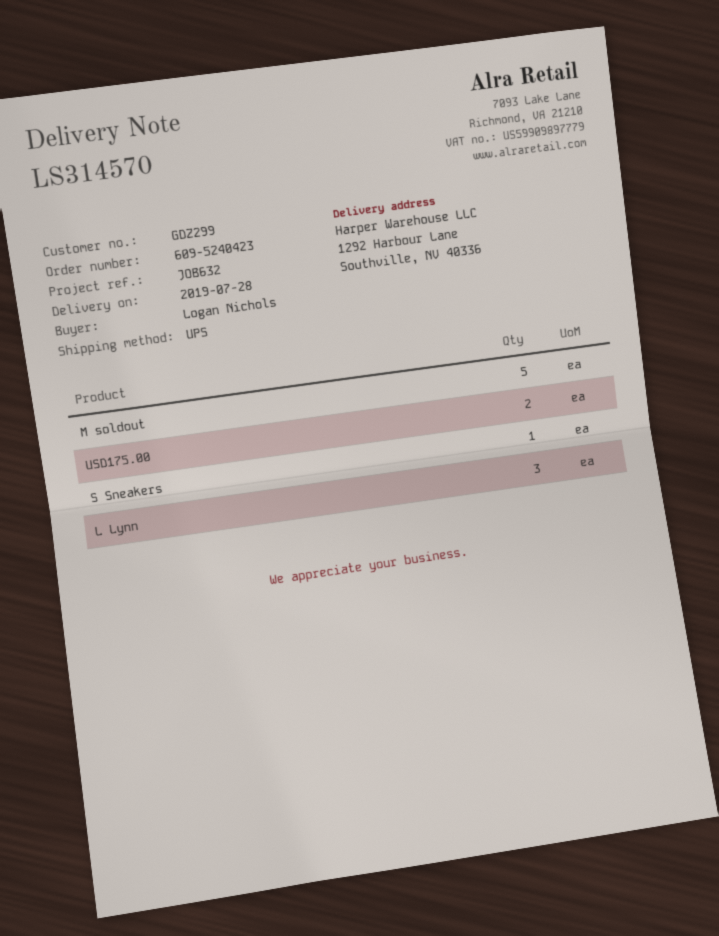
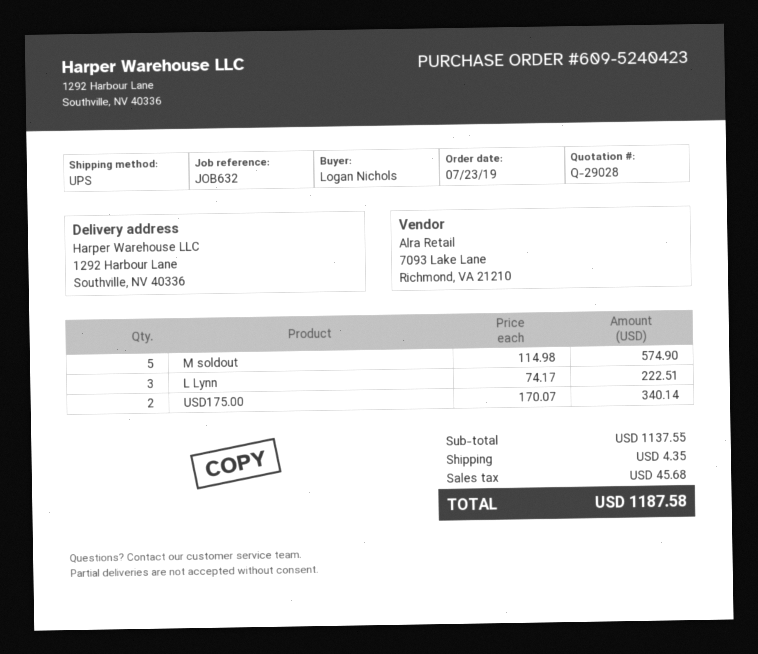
S Sneakers: 1 -> none

